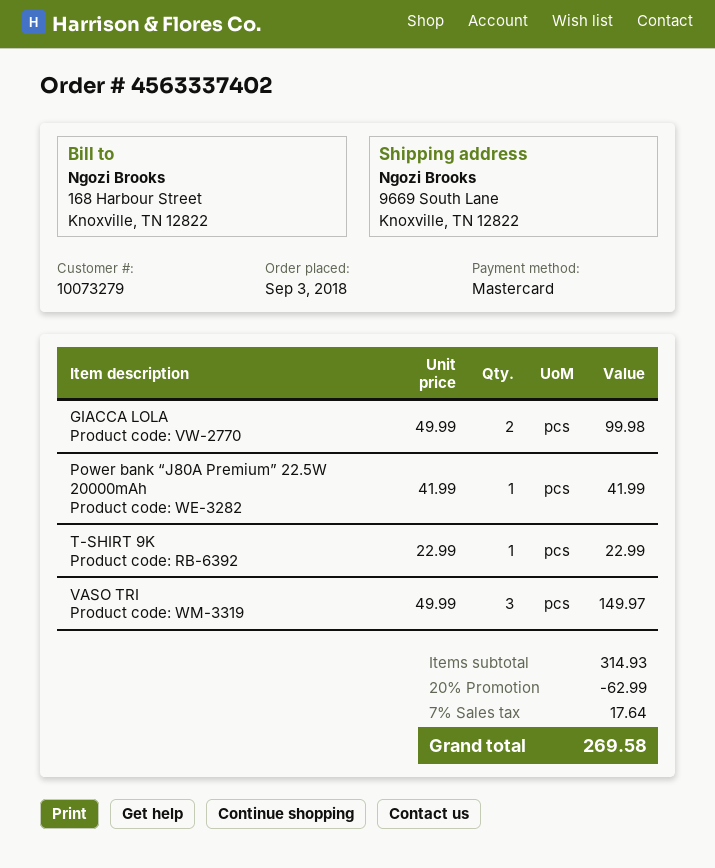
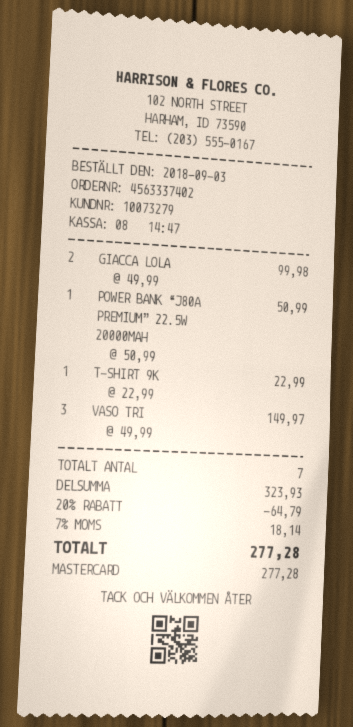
Power bank “J80A Premium” 22.5W 20000mAh: 1 x 41.99 = 41.99 -> 1 x 50.99 = 50.99
subtotal: 314.93 -> 323.93
discount: 20% = 62.99 -> 20% = 64.79
tax: 7% = 17.64 -> 7% = 18.14
total: 269.58 -> 277.28

